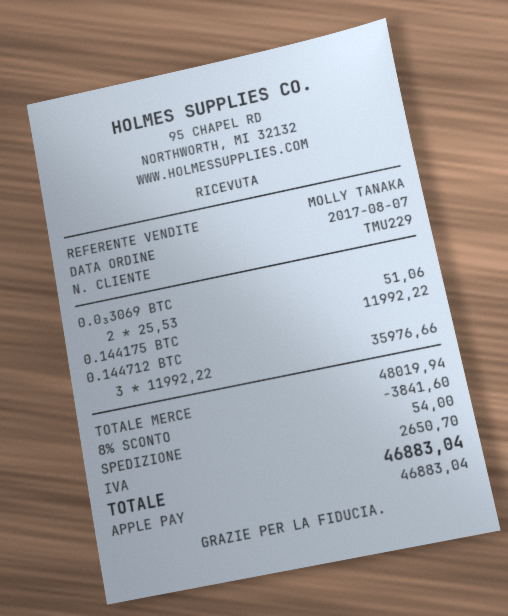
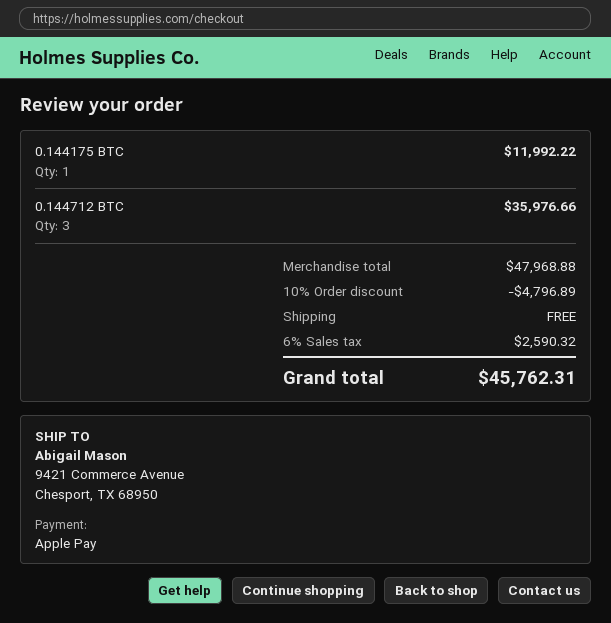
0.0₃3069 BTC: 2 for 51.06 -> none
subtotal: 48019.94 -> 47968.88
discount: 8% = 3841.60 -> 10% = 4796.89
shipping: 54.00 -> 0.00
tax: 2650.70 -> 2590.32
total: 46883.04 -> 45762.31

